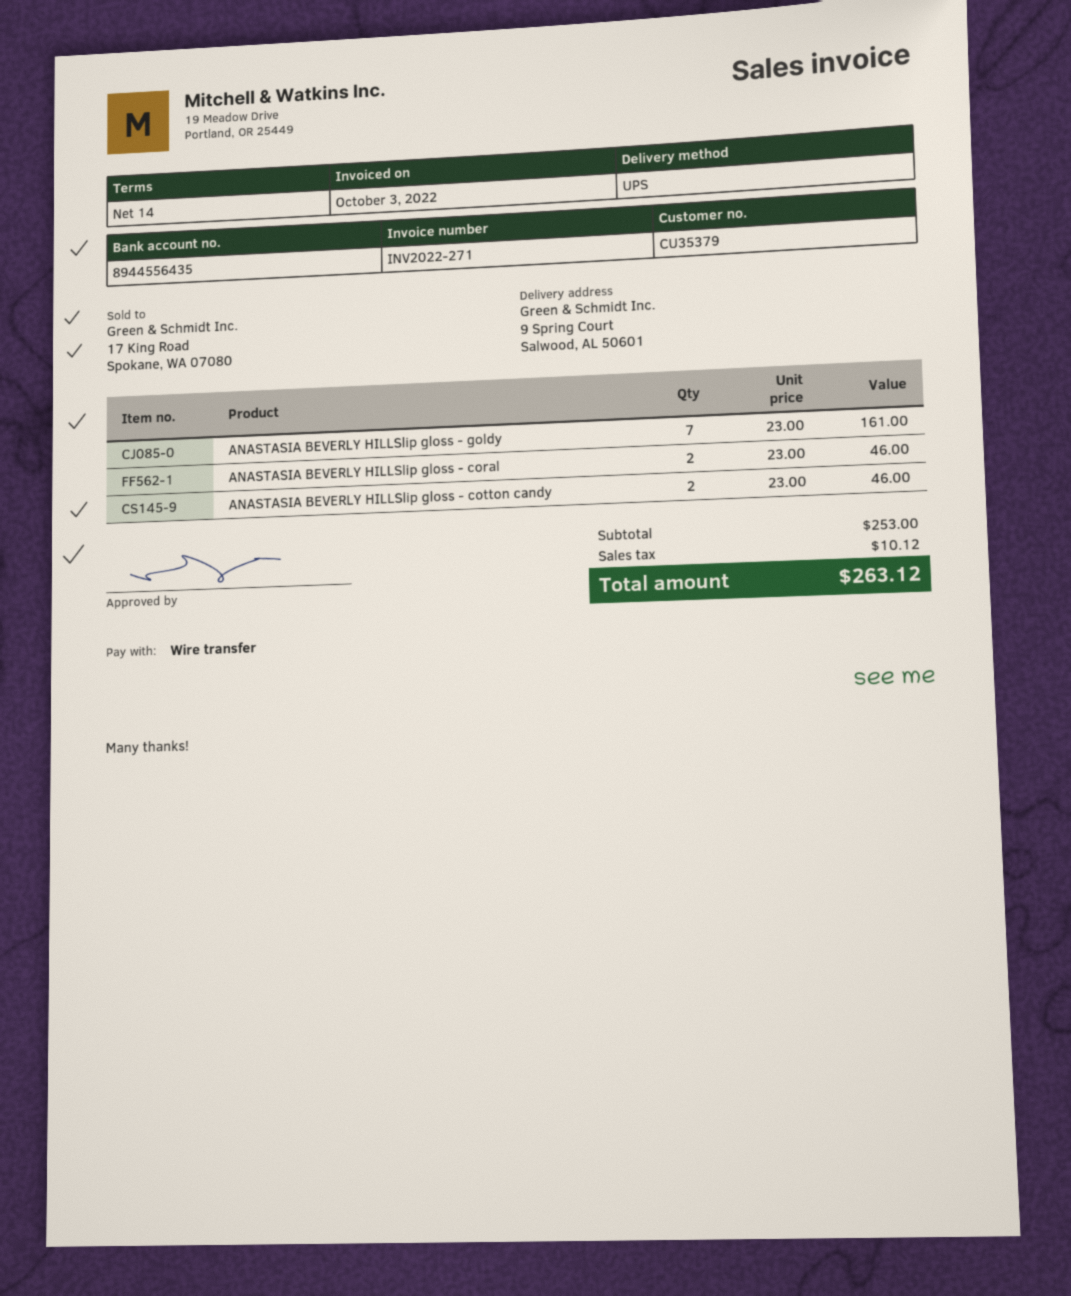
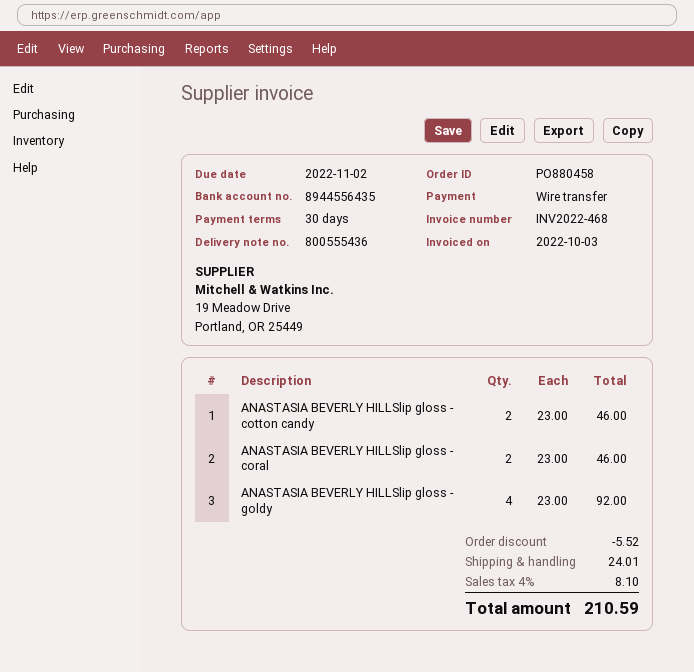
invoice number: INV2022-271 -> INV2022-468
payment terms: 14 days -> 30 days
ANASTASIA BEVERLY HILLSlip gloss - goldy: 7 x 23.00 = 161.00 -> 4 x 23.00 = 92.00
discount: none -> 5.52
shipping: none -> 24.01
tax: 10.12 -> 8.10
total: 263.12 -> 210.59

